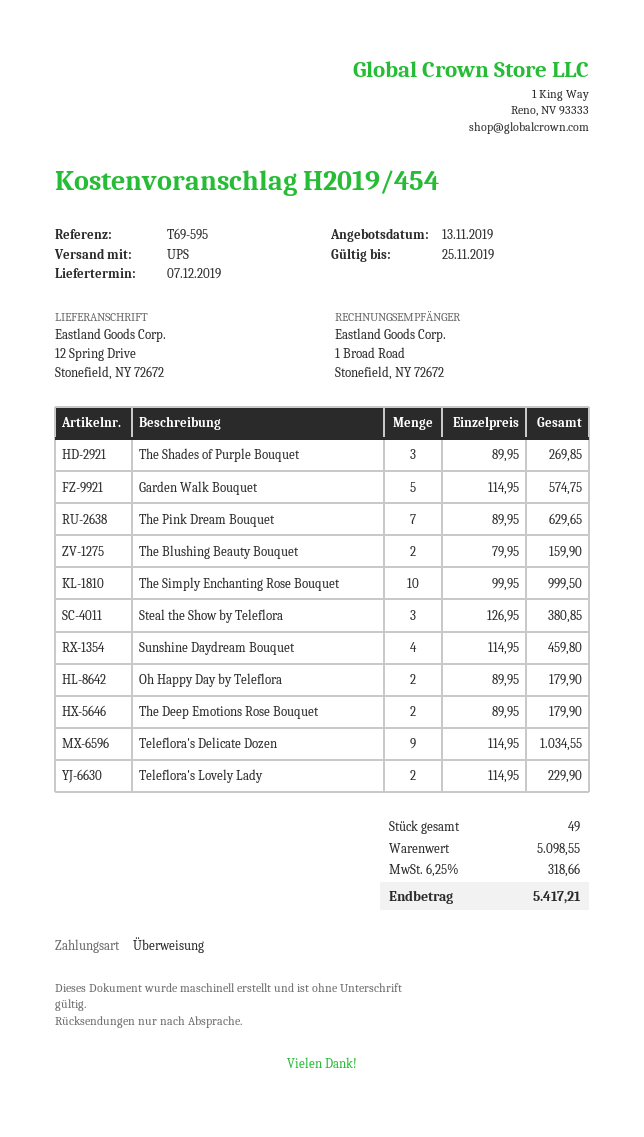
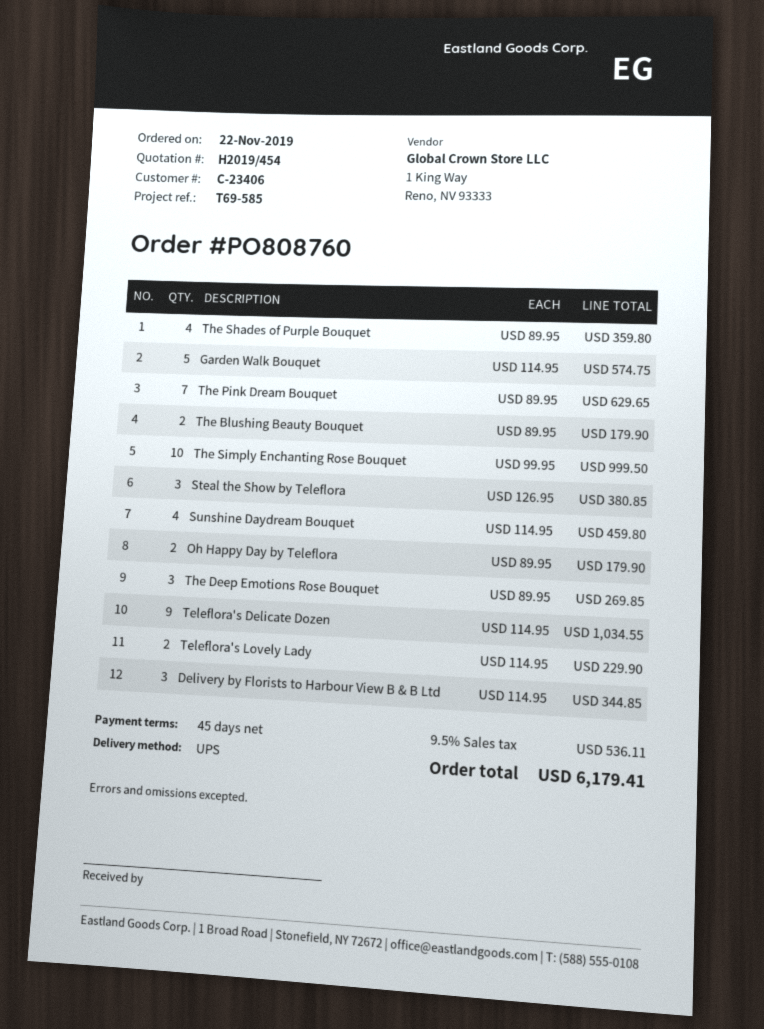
reference: T69-595 -> T69-585
The Shades of Purple Bouquet: 3 x 89.95 = 269.85 -> 4 x 89.95 = 359.80
The Blushing Beauty Bouquet: 2 x 79.95 = 159.90 -> 2 x 89.95 = 179.90
The Deep Emotions Rose Bouquet: 2 x 89.95 = 179.90 -> 3 x 89.95 = 269.85
Delivery by Florists to Harbour View B & B Ltd: none -> 3 x 114.95 = 344.85
tax: 6.25% = 318.66 -> 9.5% = 536.11
total: 5417.21 -> 6179.41

